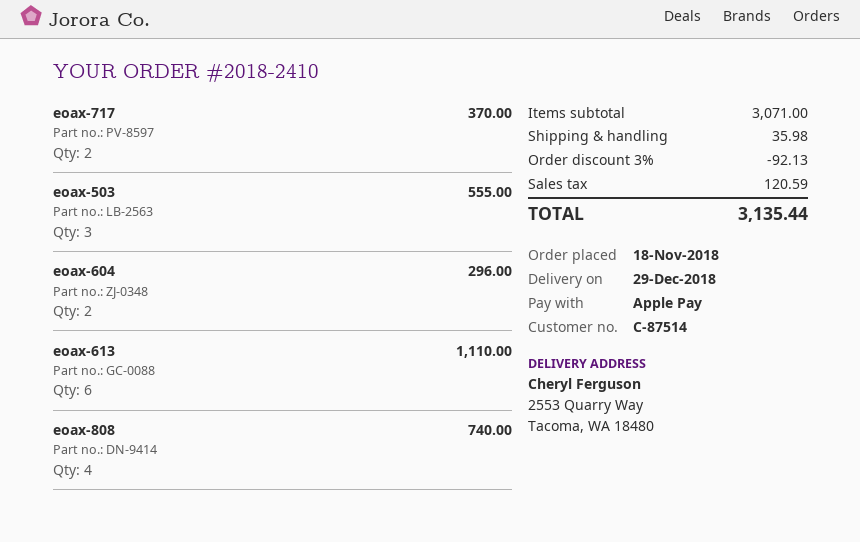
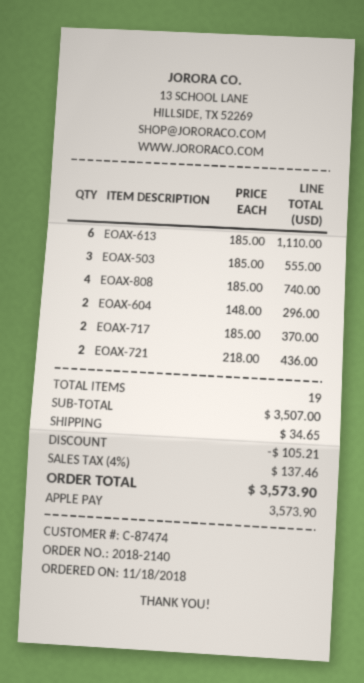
order number: 2018-2410 -> 2018-2140
customer number: C-87514 -> C-87474
EOAX-721: none -> 2 for 436.00
subtotal: 3071.00 -> 3507.00
discount: 92.13 -> 105.21
shipping: 35.98 -> 34.65
tax: 120.59 -> 137.46
total: 3135.44 -> 3573.90

